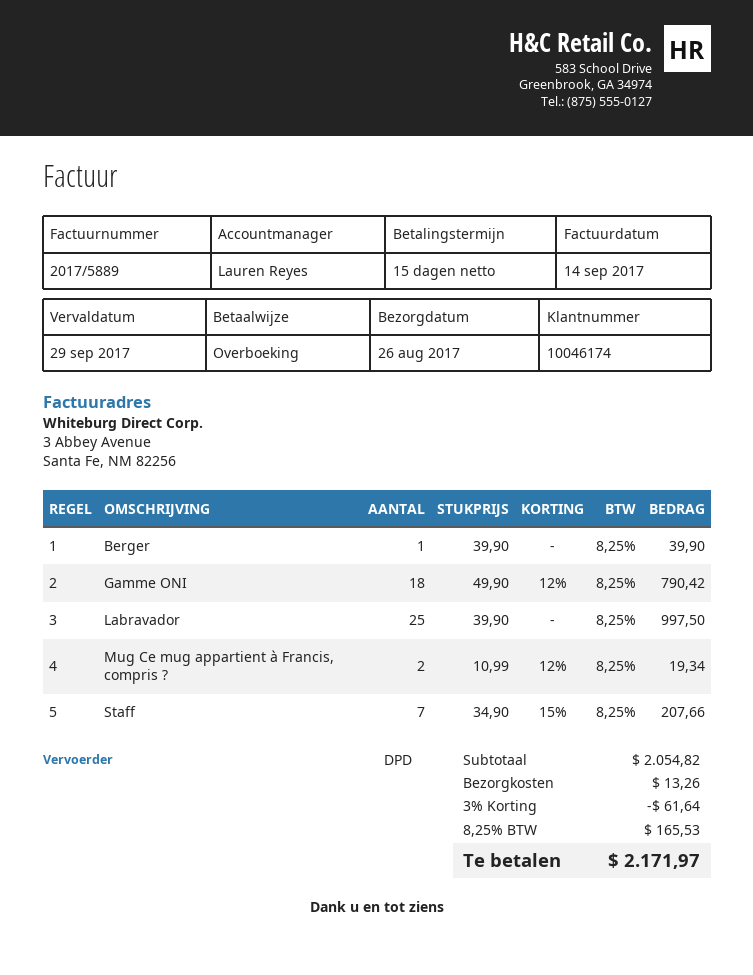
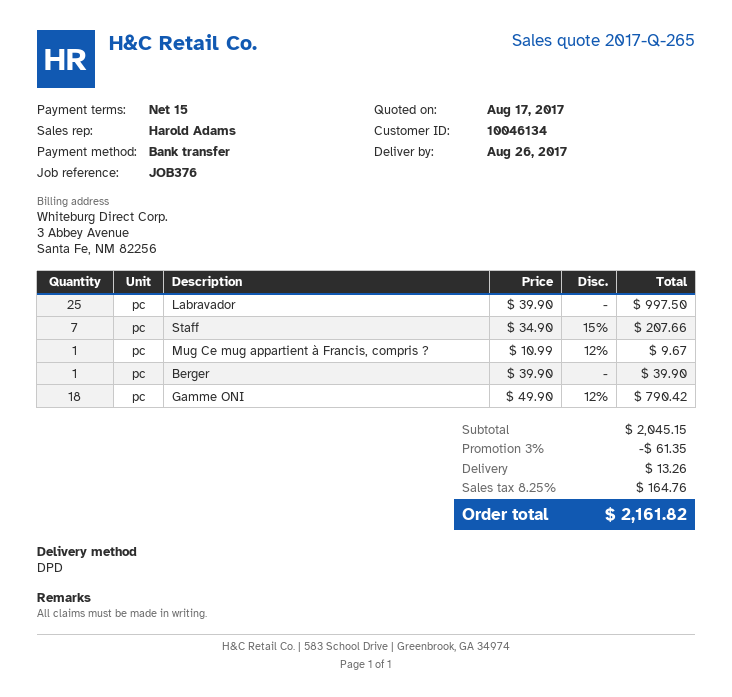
customer number: 10046174 -> 10046134
sales rep: Lauren Reyes -> Harold Adams
Mug Ce mug appartient à Francis, compris ?: 2 x 10.99 - 12% = 19.34 -> 1 x 10.99 - 12% = 9.67
subtotal: 2054.82 -> 2045.15
discount: 3% = 61.64 -> 3% = 61.35
tax: 8.25% = 165.53 -> 8.25% = 164.76
total: 2171.97 -> 2161.82

